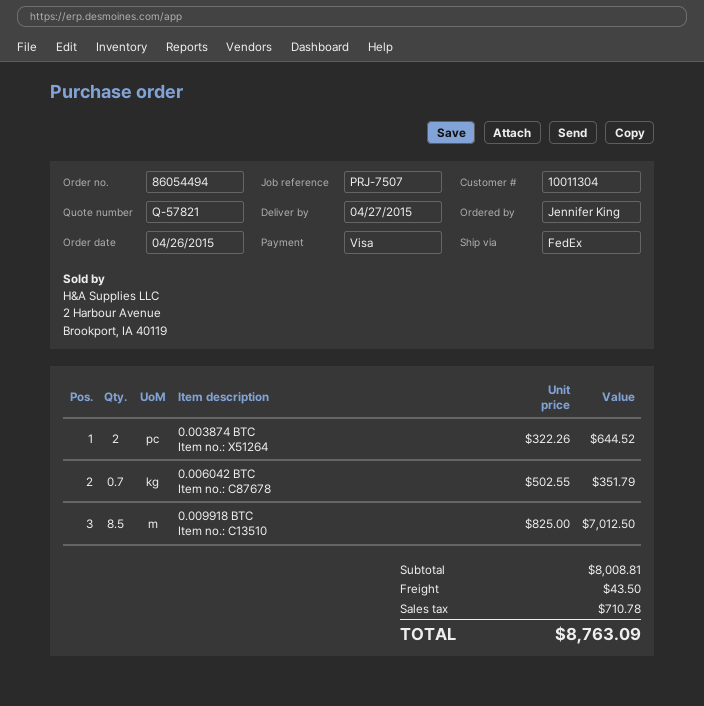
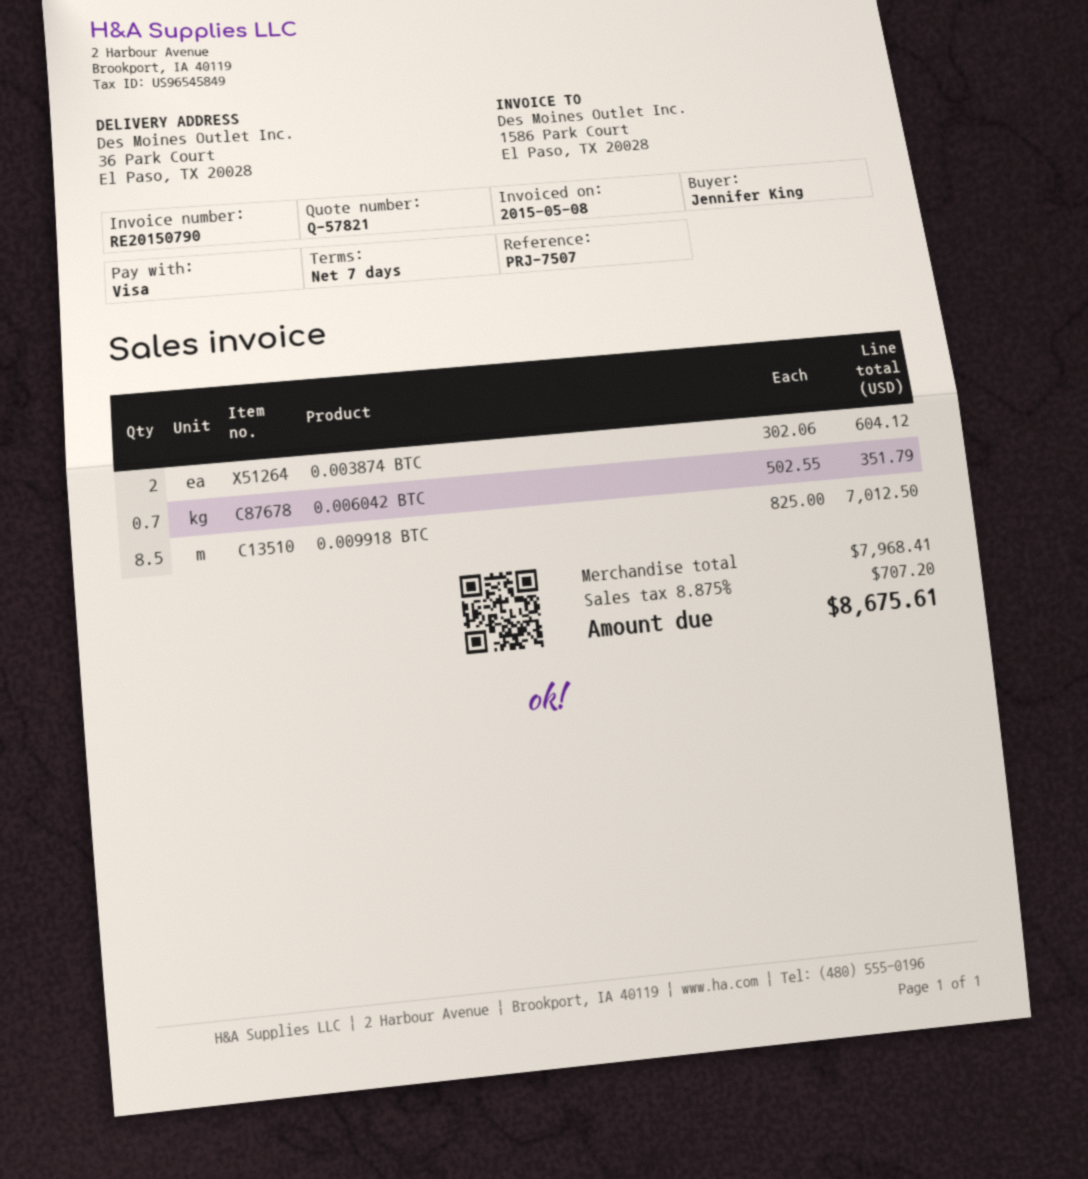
0.003874 BTC: 2 x 322.26 = 644.52 -> 2 x 302.06 = 604.12
subtotal: 8008.81 -> 7968.41
shipping: 43.50 -> none
tax: 710.78 -> 707.20
total: 8763.09 -> 8675.61

